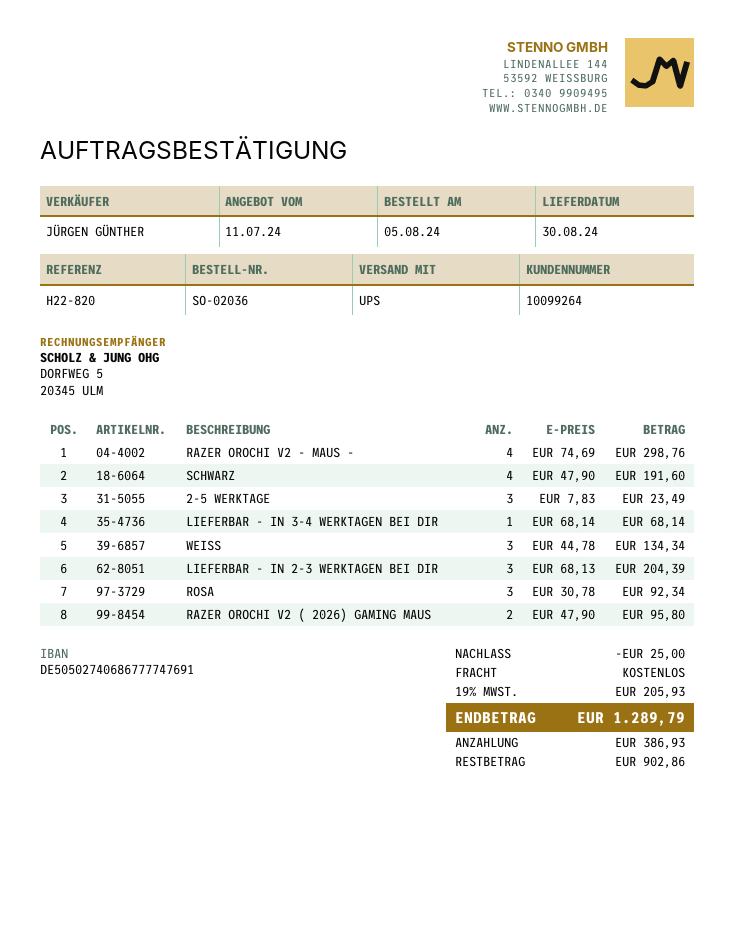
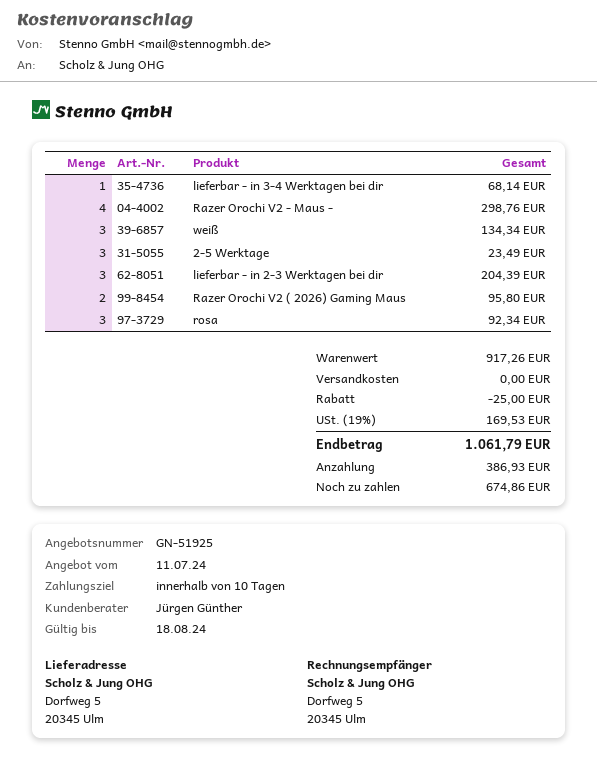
SCHWARZ: 4 for 191.60 -> none
tax: 19% = 205.93 -> 19% = 169.53
total: 1289.79 -> 1061.79
balance: 902.86 -> 674.86

